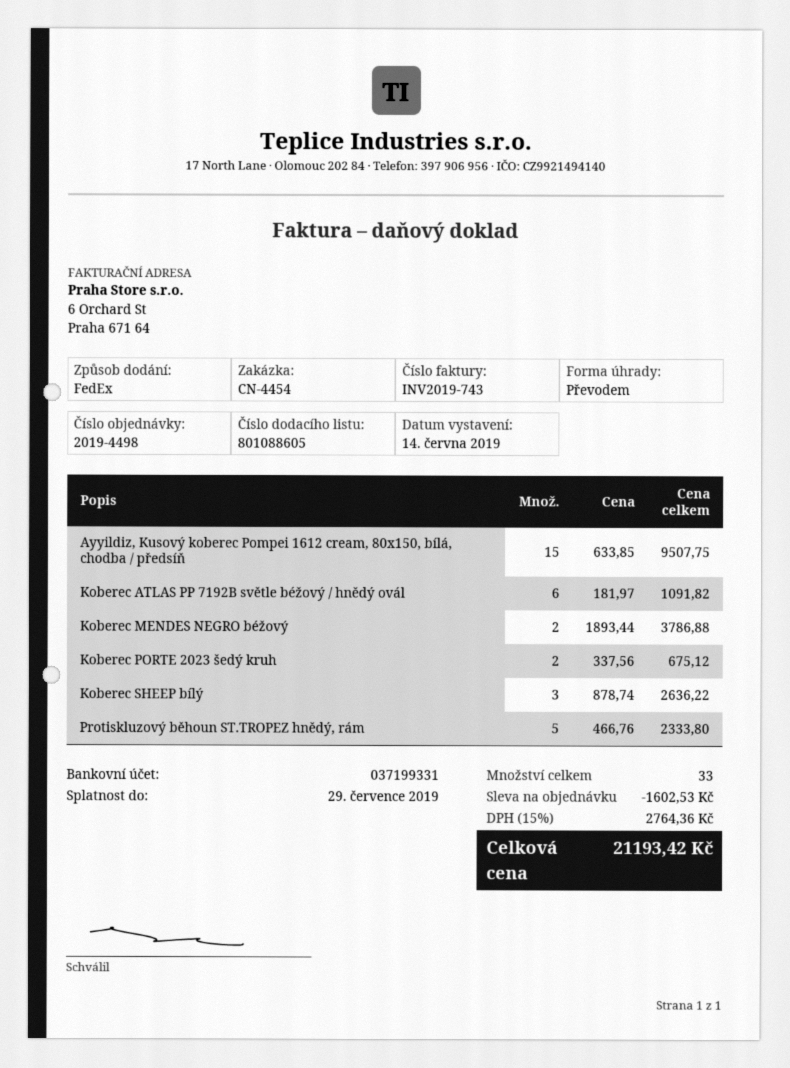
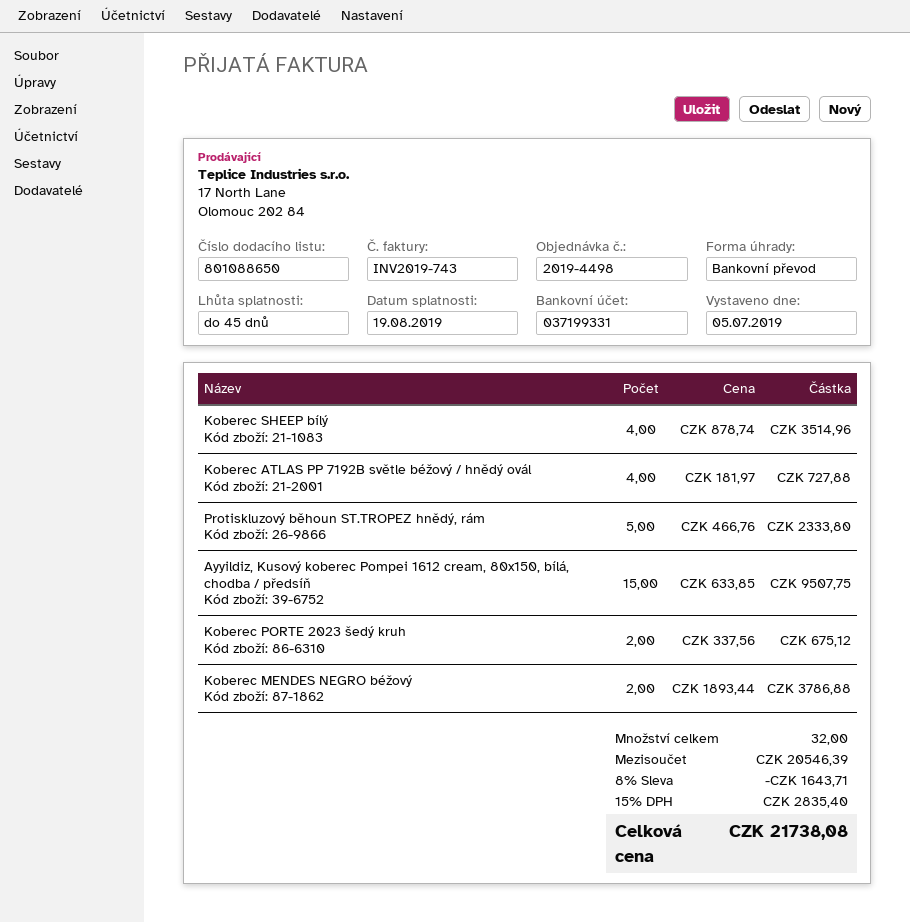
delivery note number: 801088605 -> 801088650
invoice date: 2019-06-14 -> 2019-07-05
due date: 2019-07-29 -> 2019-08-19
Koberec ATLAS PP 7192B světle béžový / hnědý ovál: 6 x 181.97 = 1091.82 -> 4 x 181.97 = 727.88
Koberec SHEEP bílý: 3 x 878.74 = 2636.22 -> 4 x 878.74 = 3514.96
total quantity: 33 -> 32
discount: 1602.53 -> 1643.71
tax: 15% = 2764.36 -> 15% = 2835.40
total: 21193.42 -> 21738.08

